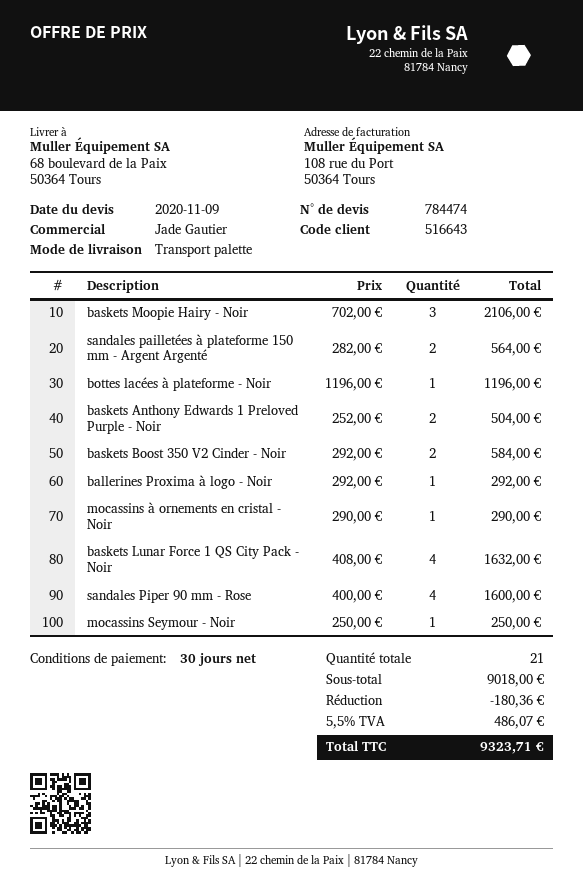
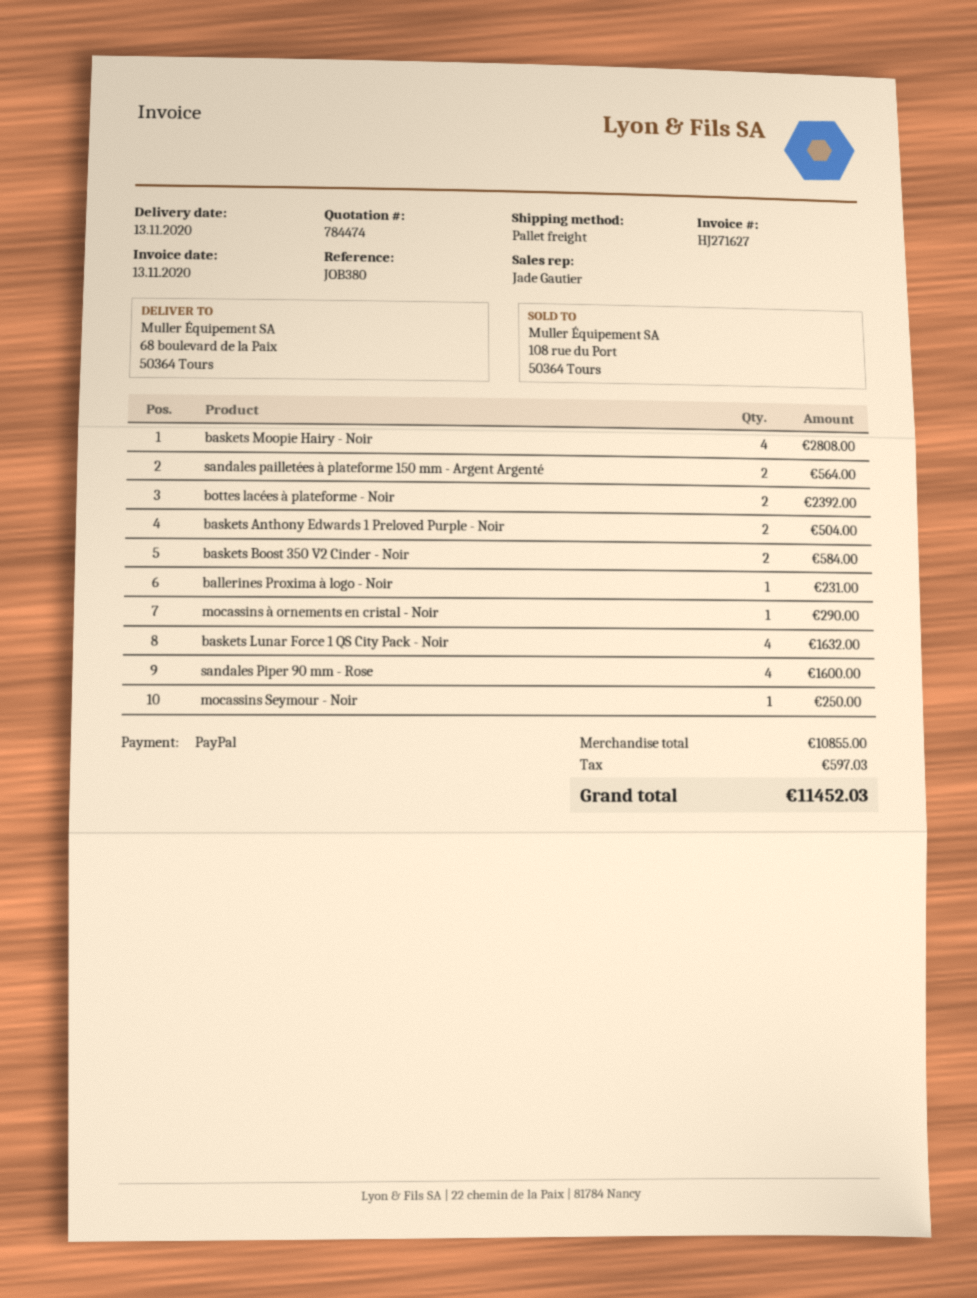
baskets Moopie Hairy - Noir: 3 for 2106.00 -> 4 for 2808.00
bottes lacées à plateforme - Noir: 1 for 1196.00 -> 2 for 2392.00
ballerines Proxima à logo - Noir: 1 for 292.00 -> 1 for 231.00
subtotal: 9018.00 -> 10855.00
discount: 180.36 -> none
tax: 486.07 -> 597.03
total: 9323.71 -> 11452.03

